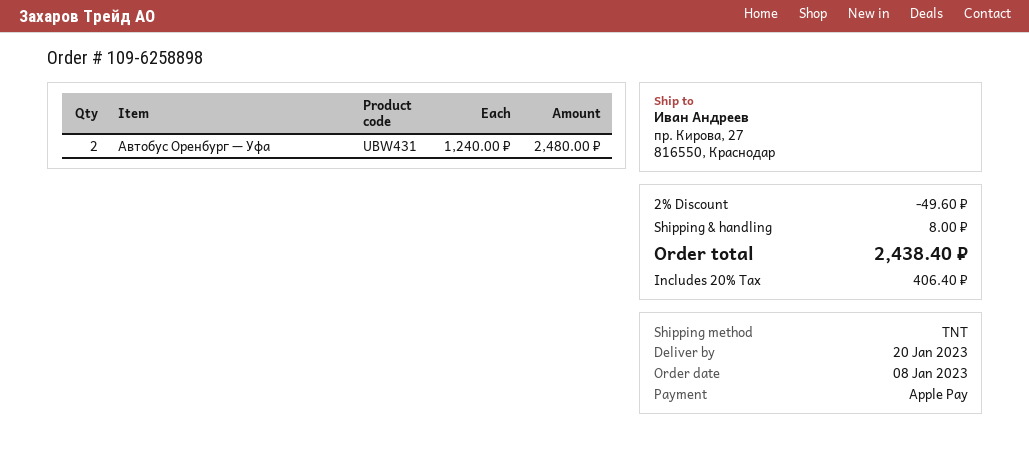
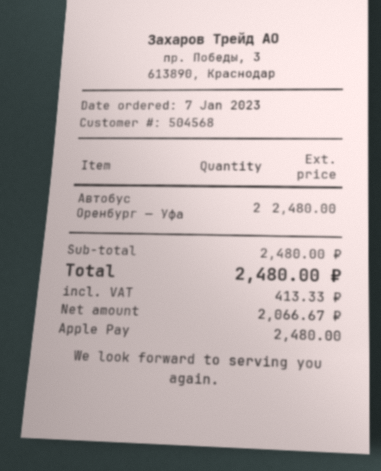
order date: 2023-01-08 -> 2023-01-07
discount: 2% = 49.60 -> none
shipping: 8.00 -> none
tax: 406.40 -> 413.33
total: 2438.40 -> 2480.00

